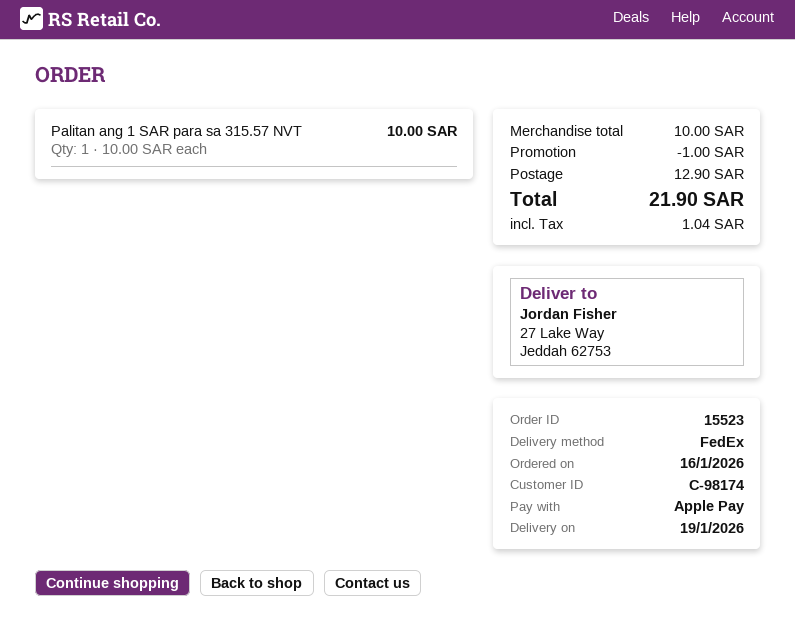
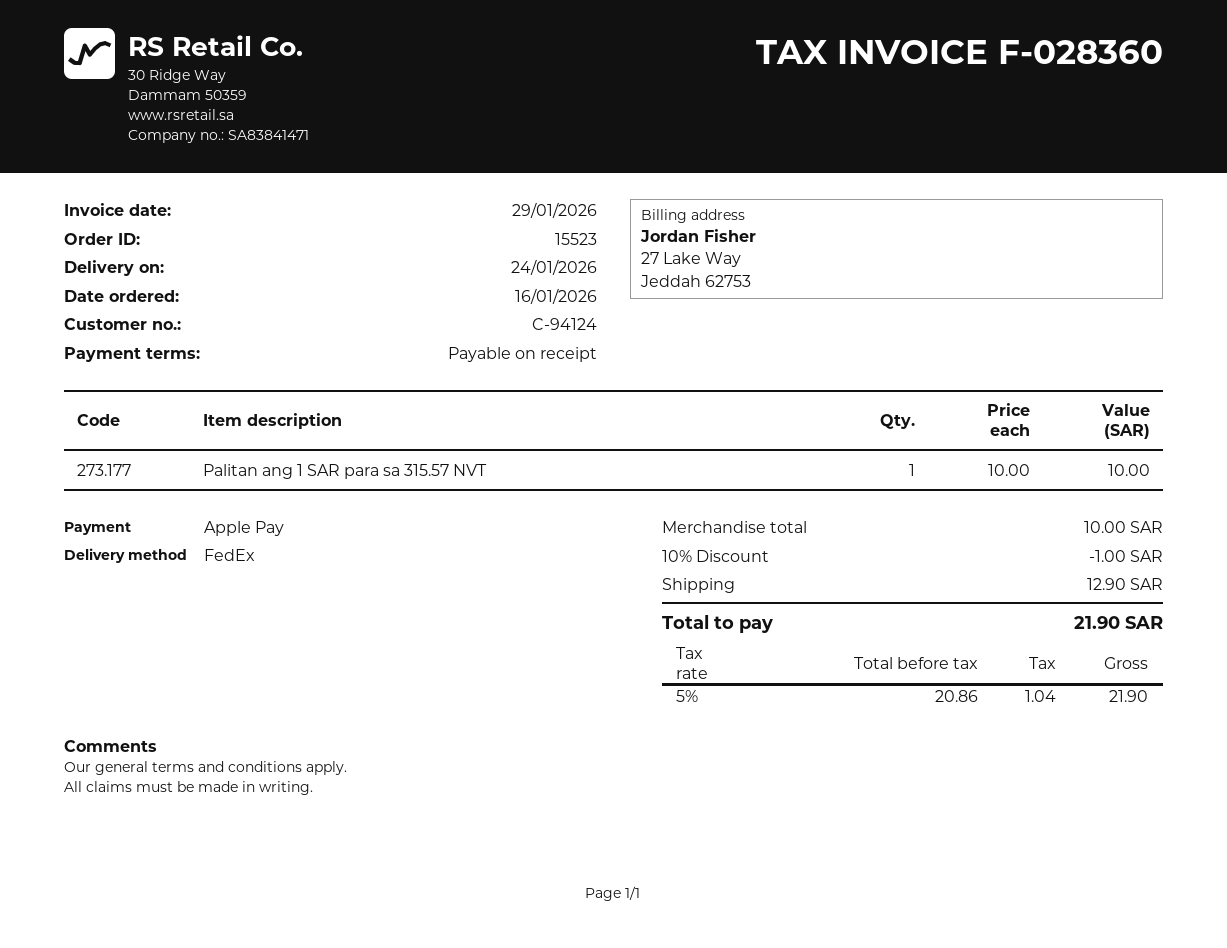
delivery date: 2026-01-19 -> 2026-01-24
customer number: C-98174 -> C-94124

